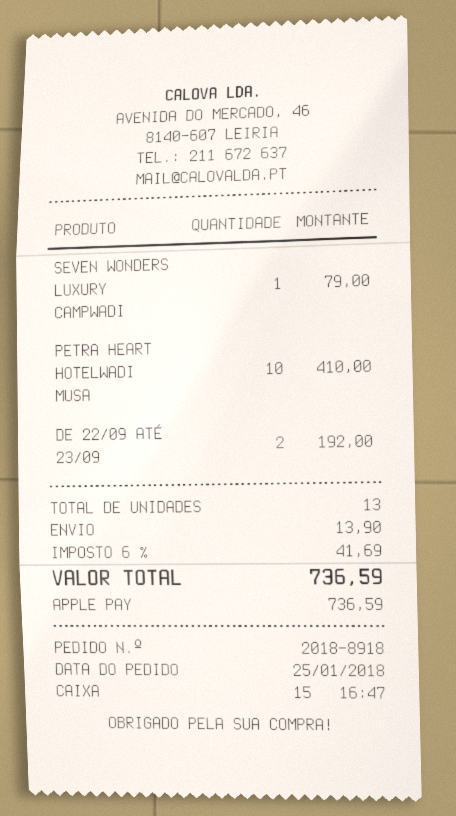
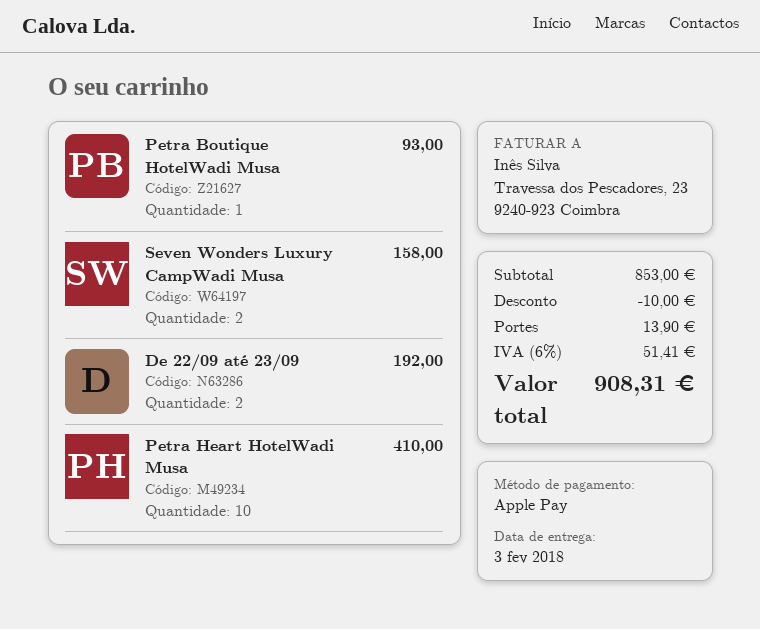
SEVEN WONDERS LUXURY CAMPWADI: 1 for 79.00 -> 2 for 158.00
Petra Boutique HotelWadi Musa: none -> 1 for 93.00
discount: none -> 10.00
tax: 6% = 41.69 -> 6% = 51.41
total: 736.59 -> 908.31

